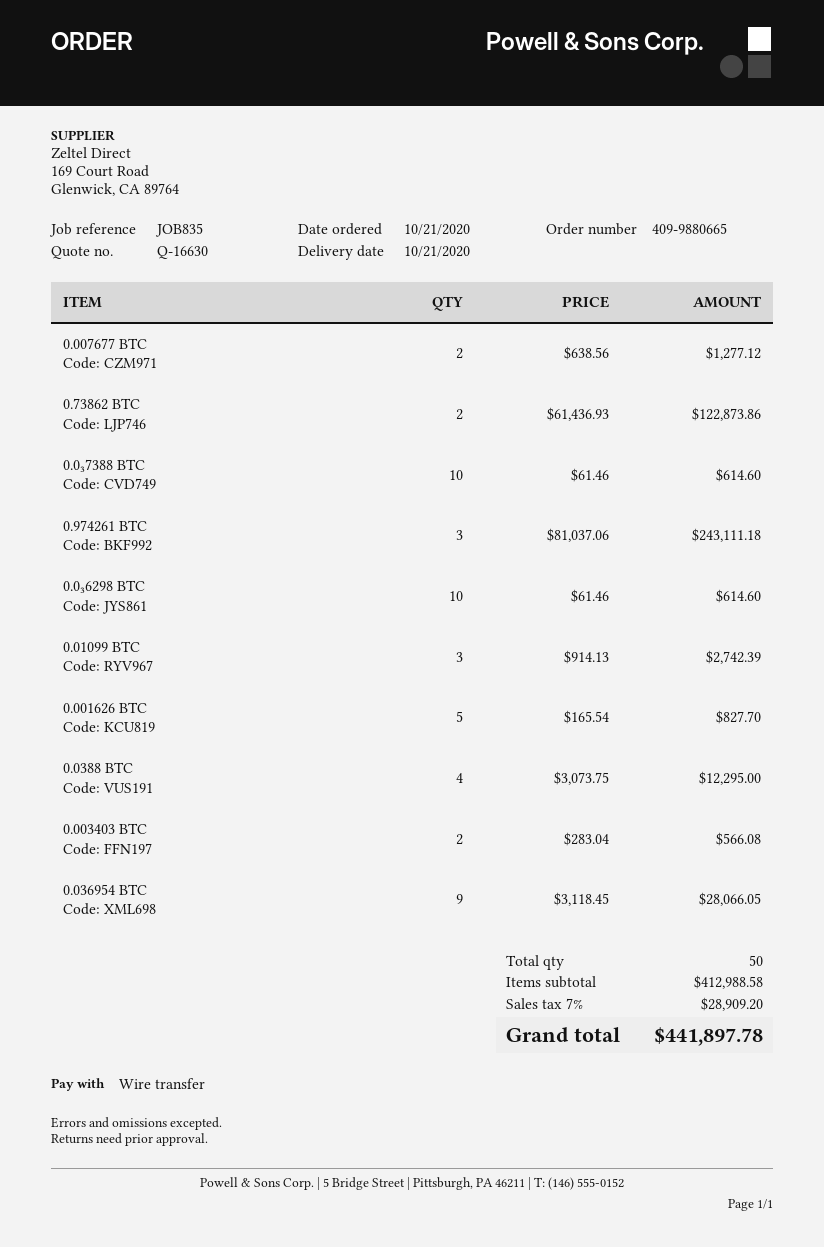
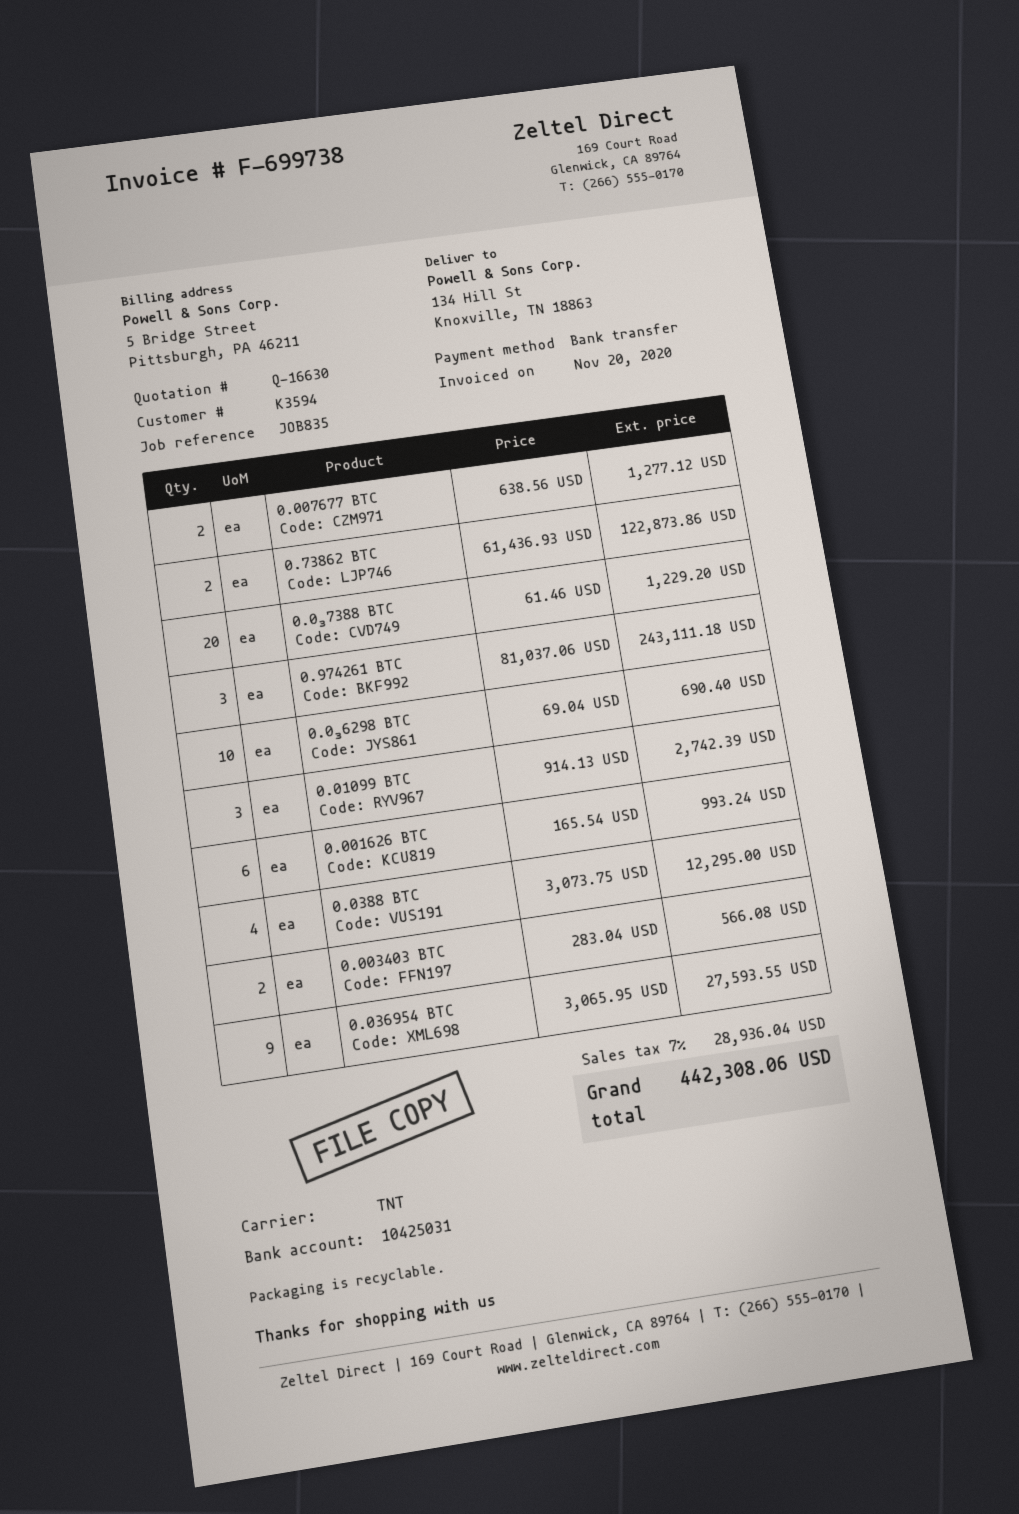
0.0₃7388 BTC: 10 x 61.46 = 614.60 -> 20 x 61.46 = 1229.20
0.0₃6298 BTC: 10 x 61.46 = 614.60 -> 10 x 69.04 = 690.40
0.001626 BTC: 5 x 165.54 = 827.70 -> 6 x 165.54 = 993.24
0.036954 BTC: 9 x 3118.45 = 28066.05 -> 9 x 3065.95 = 27593.55
tax: 7% = 28909.20 -> 7% = 28936.04
total: 441897.78 -> 442308.06

